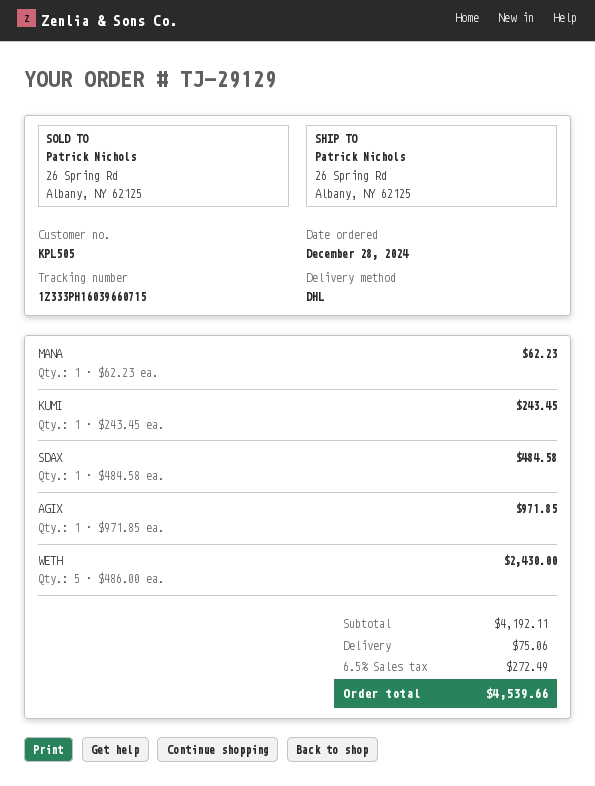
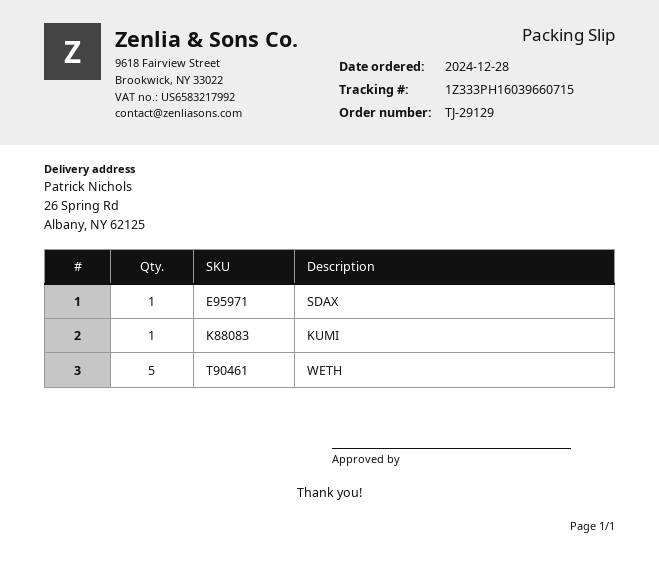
MANA: 1 -> none
AGIX: 1 -> none

